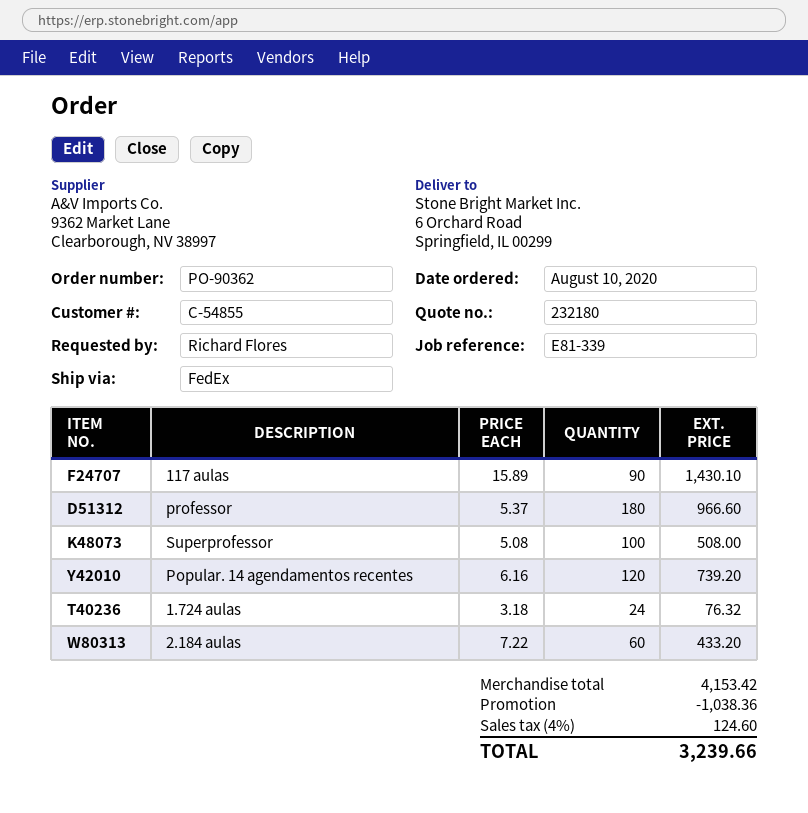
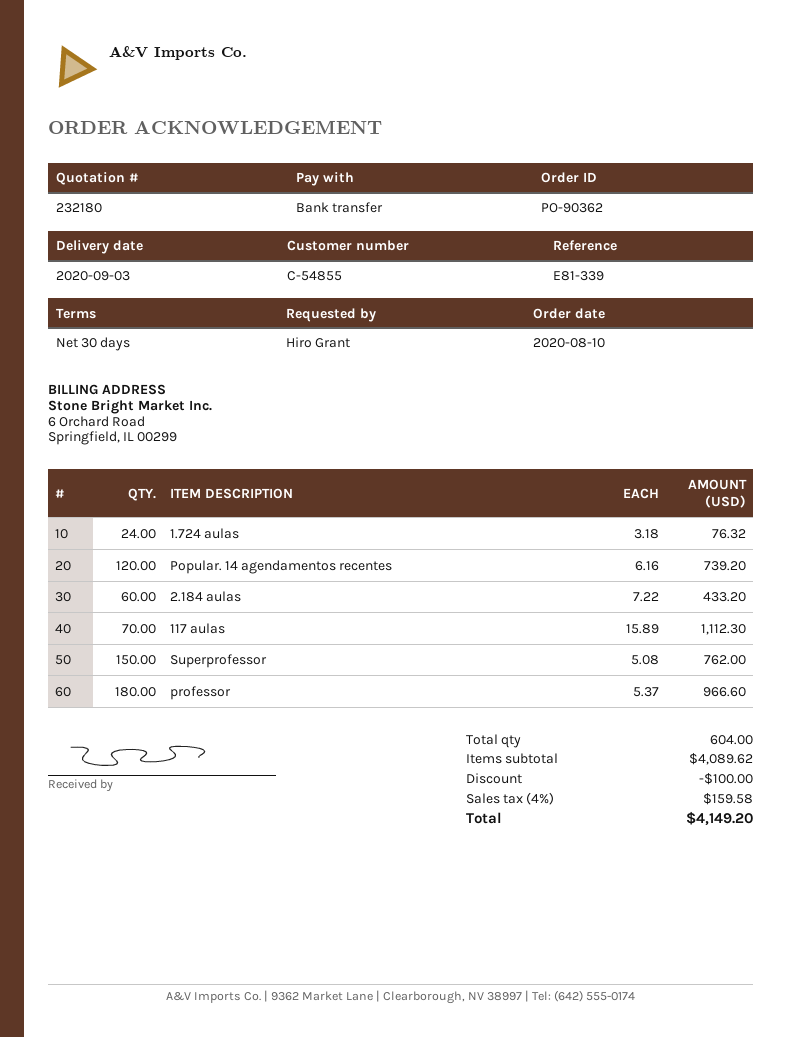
ordered by: Richard Flores -> Hiro Grant
117 aulas: 90 x 15.89 = 1430.10 -> 70 x 15.89 = 1112.30
Superprofessor: 100 x 5.08 = 508.00 -> 150 x 5.08 = 762.00
subtotal: 4153.42 -> 4089.62
discount: 1038.36 -> 100.00
tax: 4% = 124.60 -> 4% = 159.58
total: 3239.66 -> 4149.20

